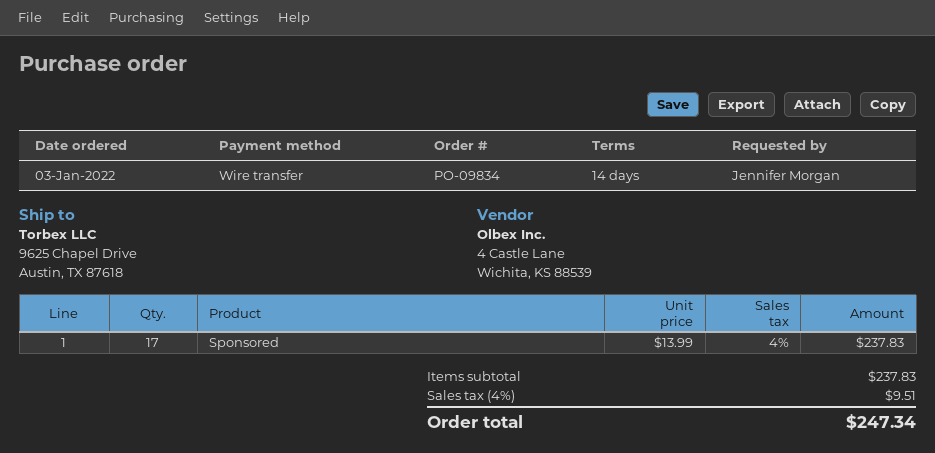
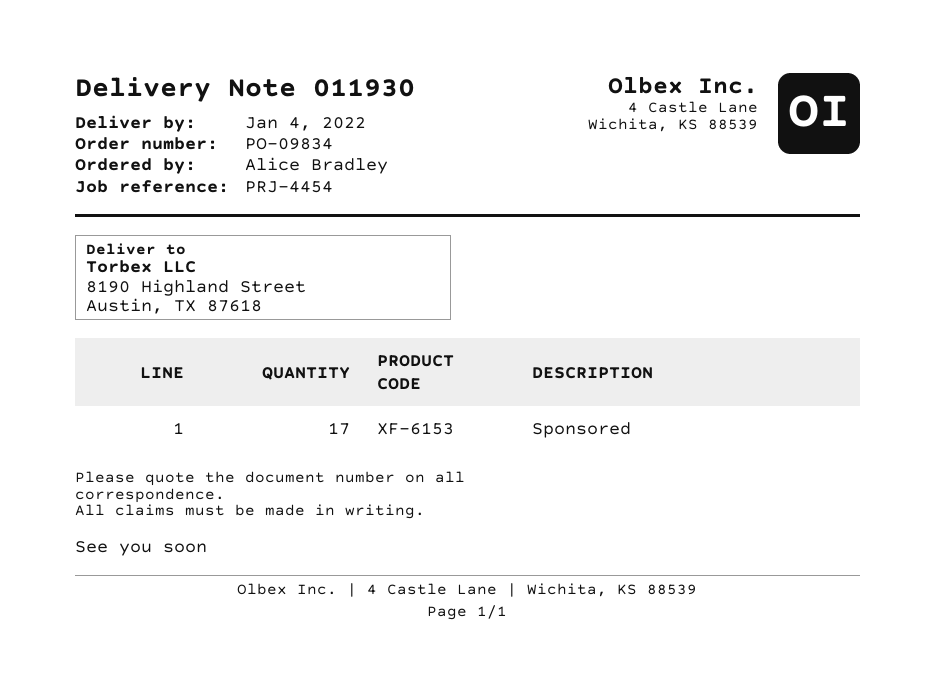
ordered by: Jennifer Morgan -> Alice Bradley
ship to: 9625 Chapel Drive, Austin, TX 87618 -> 8190 Highland Street, Austin, TX 87618

